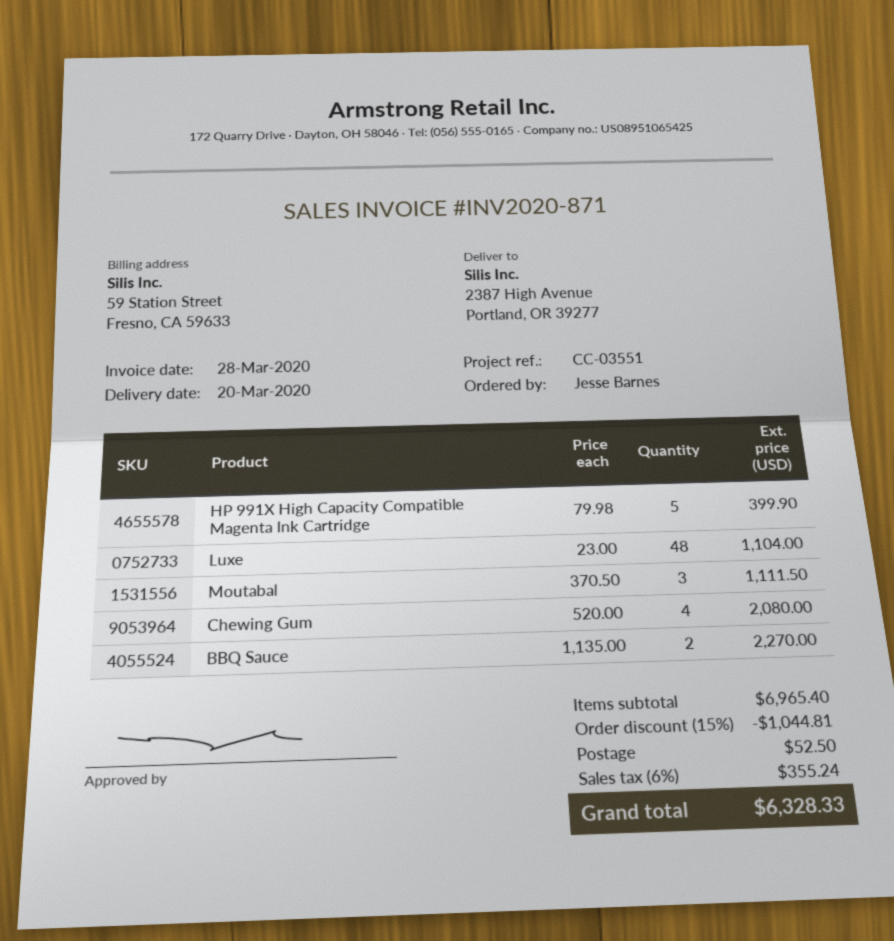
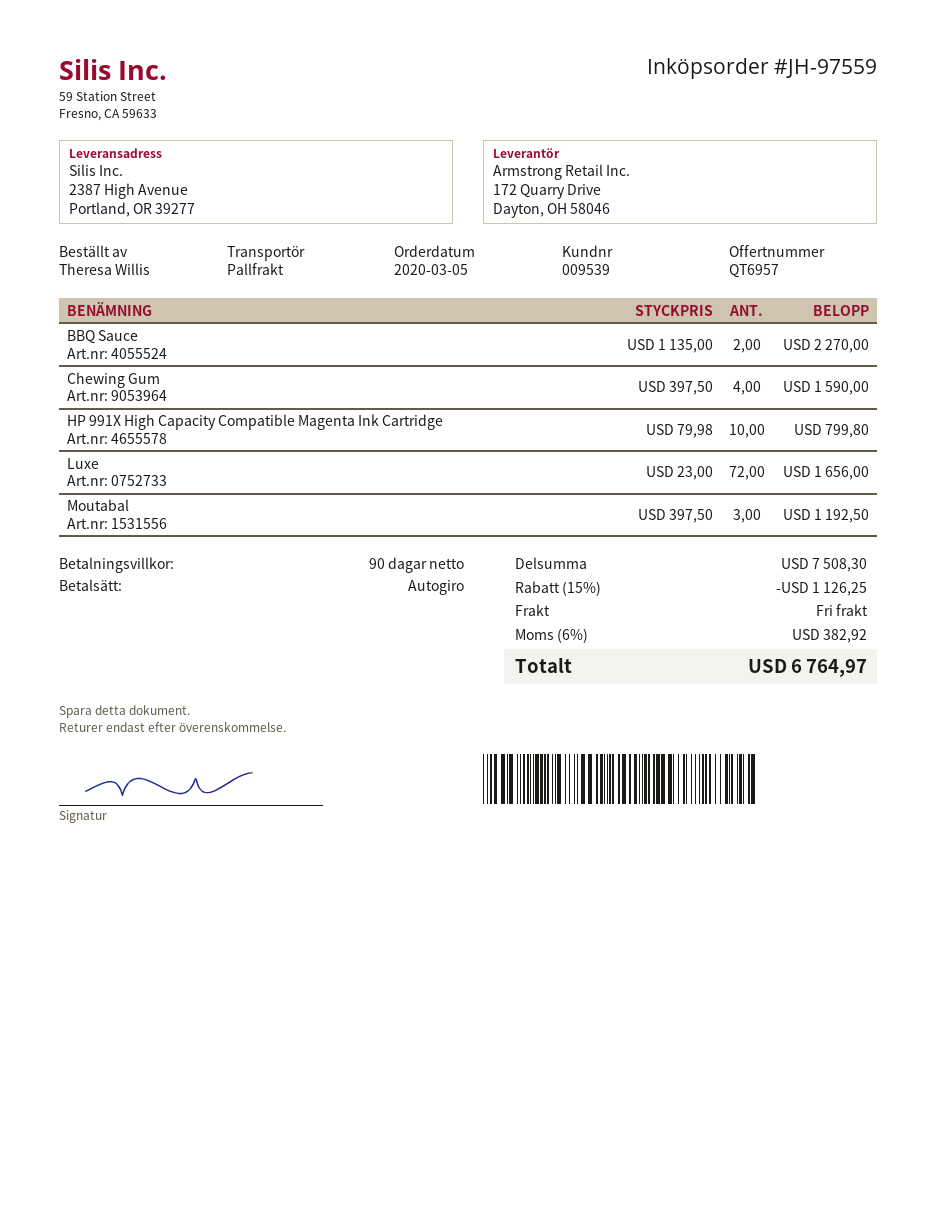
ordered by: Jesse Barnes -> Theresa Willis
HP 991X High Capacity Compatible Magenta Ink Cartridge: 5 x 79.98 = 399.90 -> 10 x 79.98 = 799.80
Luxe: 48 x 23.00 = 1104.00 -> 72 x 23.00 = 1656.00
Moutabal: 3 x 370.50 = 1111.50 -> 3 x 397.50 = 1192.50
Chewing Gum: 4 x 520.00 = 2080.00 -> 4 x 397.50 = 1590.00
subtotal: 6965.40 -> 7508.30
discount: 15% = 1044.81 -> 15% = 1126.25
shipping: 52.50 -> 0.00
tax: 6% = 355.24 -> 6% = 382.92
total: 6328.33 -> 6764.97

